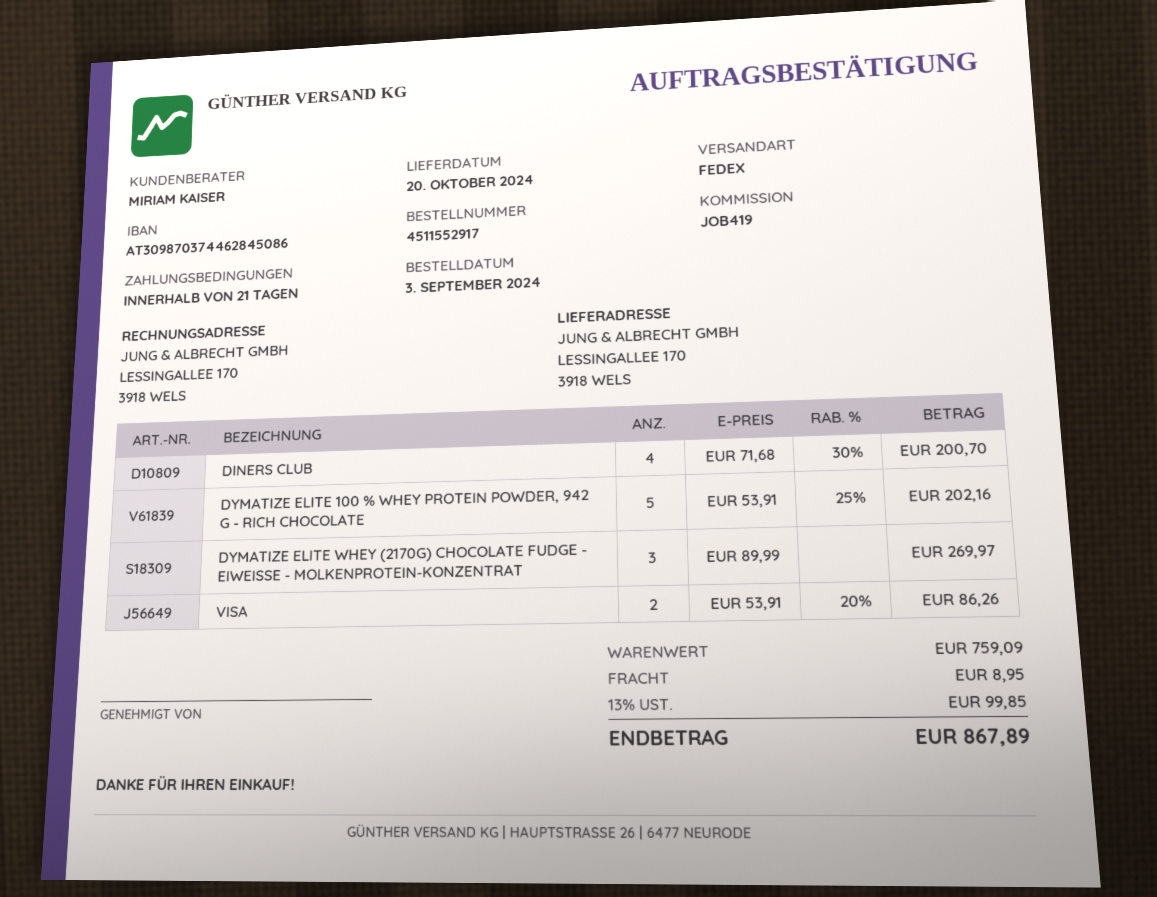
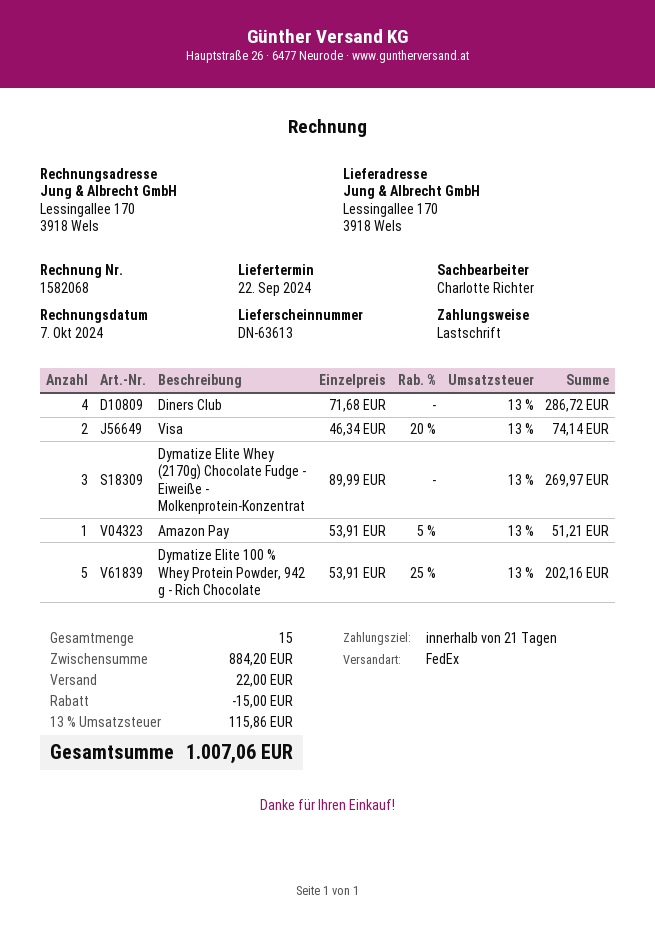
delivery date: 2024-10-20 -> 2024-09-22
sales rep: MIRIAM KAISER -> Charlotte Richter
DINERS CLUB: 4 x 71.68 - 30% = 200.70 -> 4 x 71.68 = 286.72
VISA: 2 x 53.91 - 20% = 86.26 -> 2 x 46.34 - 20% = 74.14
Amazon Pay: none -> 1 x 53.91 - 5% = 51.21
subtotal: 759.09 -> 884.20
discount: none -> 15.00
shipping: 8.95 -> 22.00
tax: 13% = 99.85 -> 13% = 115.86
total: 867.89 -> 1007.06

